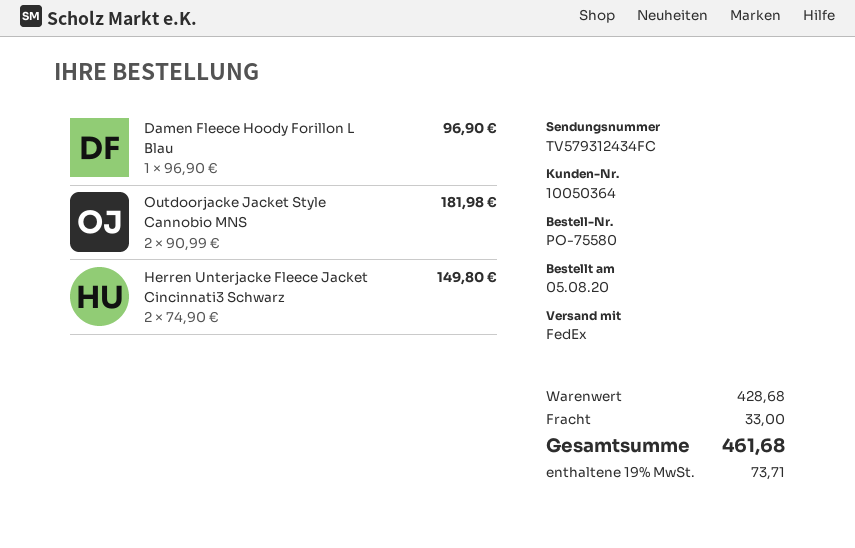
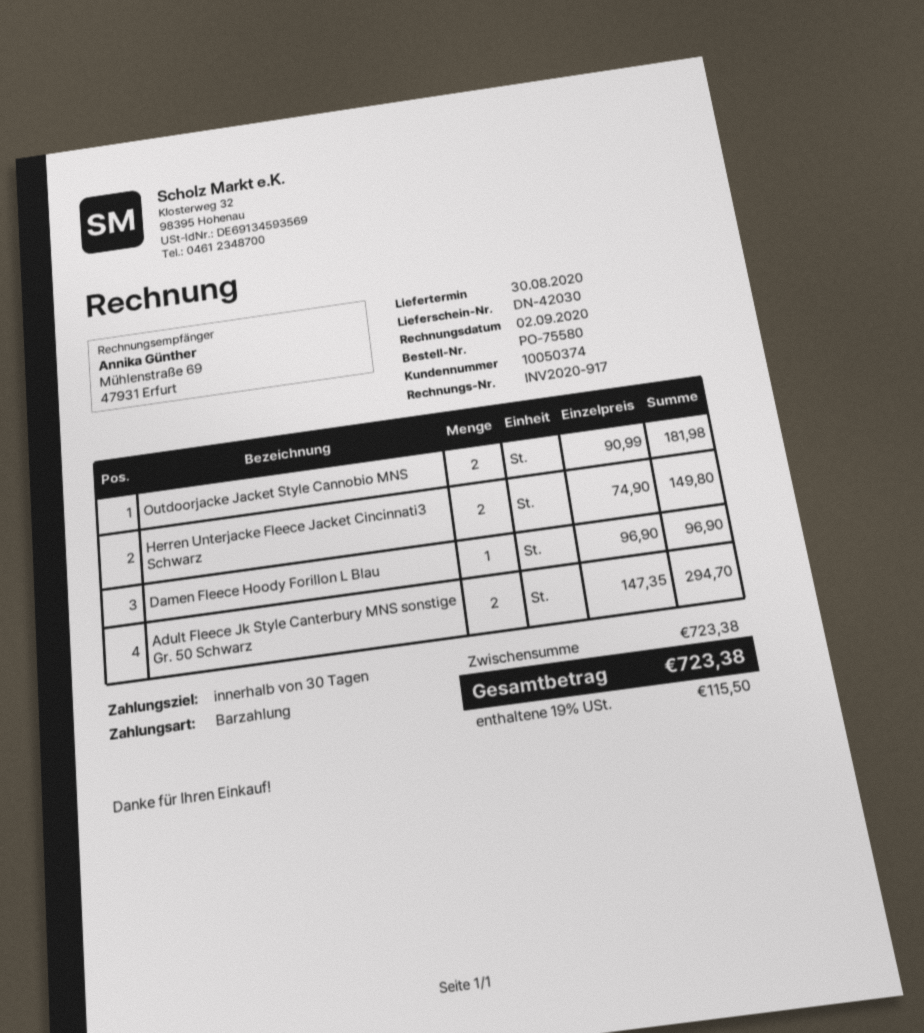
customer number: 10050364 -> 10050374
Adult Fleece Jk Style Canterbury MNS sonstige Gr. 50 Schwarz: none -> 2 x 147.35 = 294.70
subtotal: 428.68 -> 723.38
shipping: 33.00 -> none
tax: 19% = 73.71 -> 19% = 115.50
total: 461.68 -> 723.38

